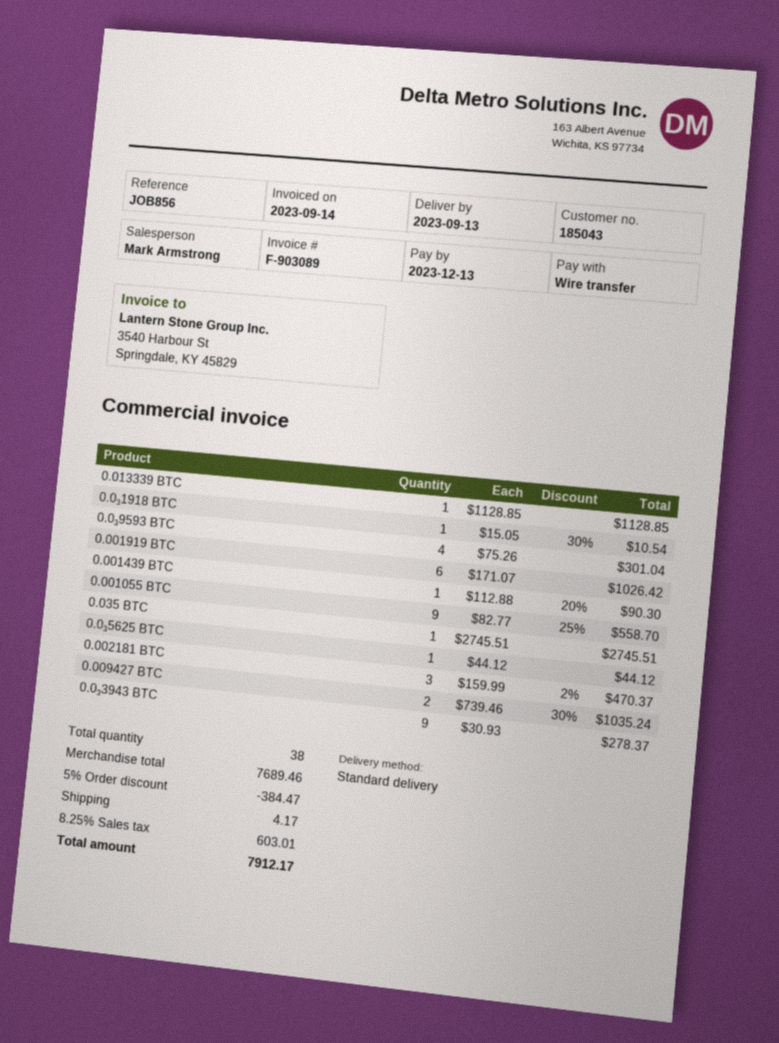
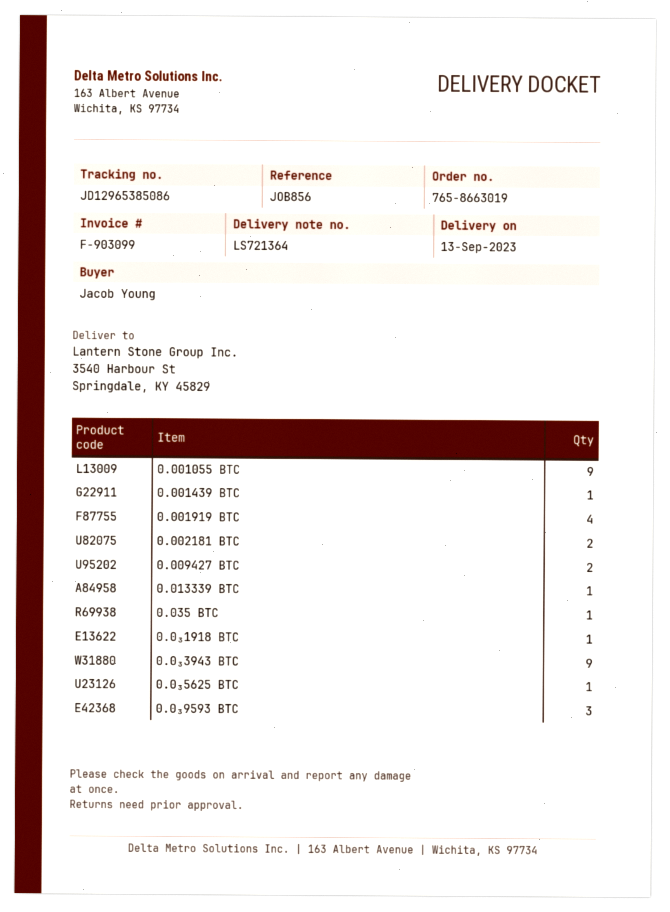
invoice number: F-903089 -> F-903099
0.0₃9593 BTC: 4 -> 3
0.001919 BTC: 6 -> 4
0.002181 BTC: 3 -> 2

